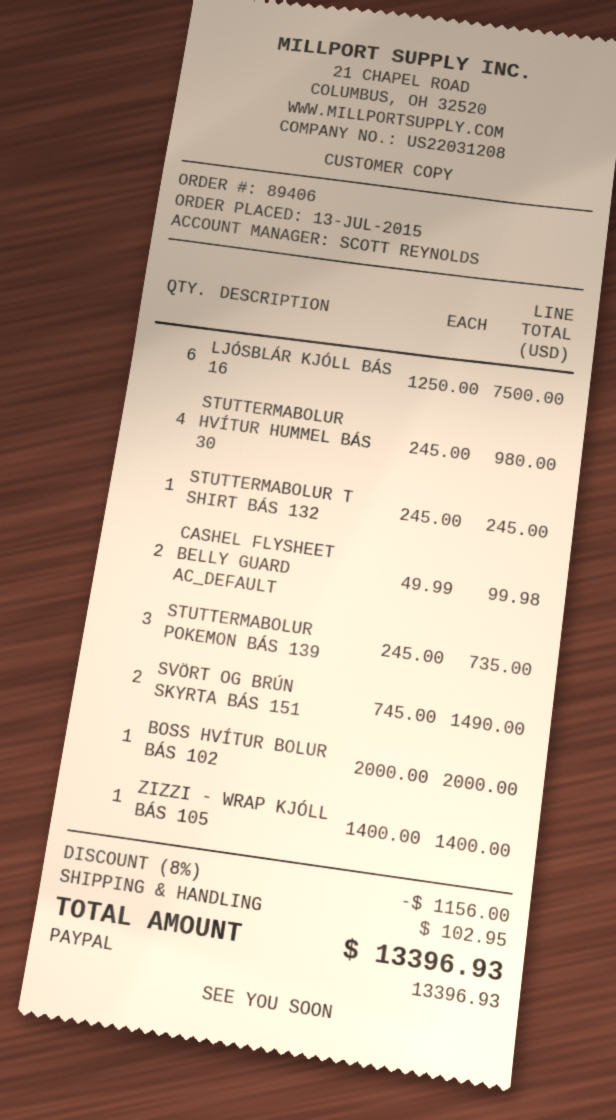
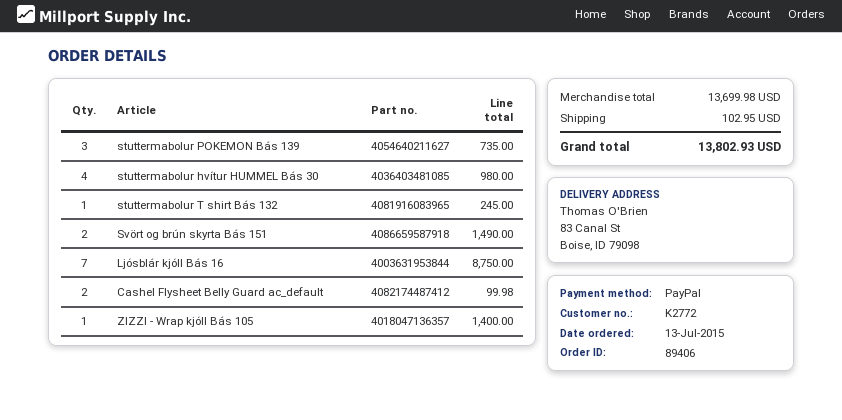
LJÓSBLÁR KJÓLL BÁS 16: 6 for 7500.00 -> 7 for 8750.00
BOSS HVÍTUR BOLUR BÁS 102: 1 for 2000.00 -> none
discount: 8% = 1156.00 -> none
total: 13396.93 -> 13802.93

